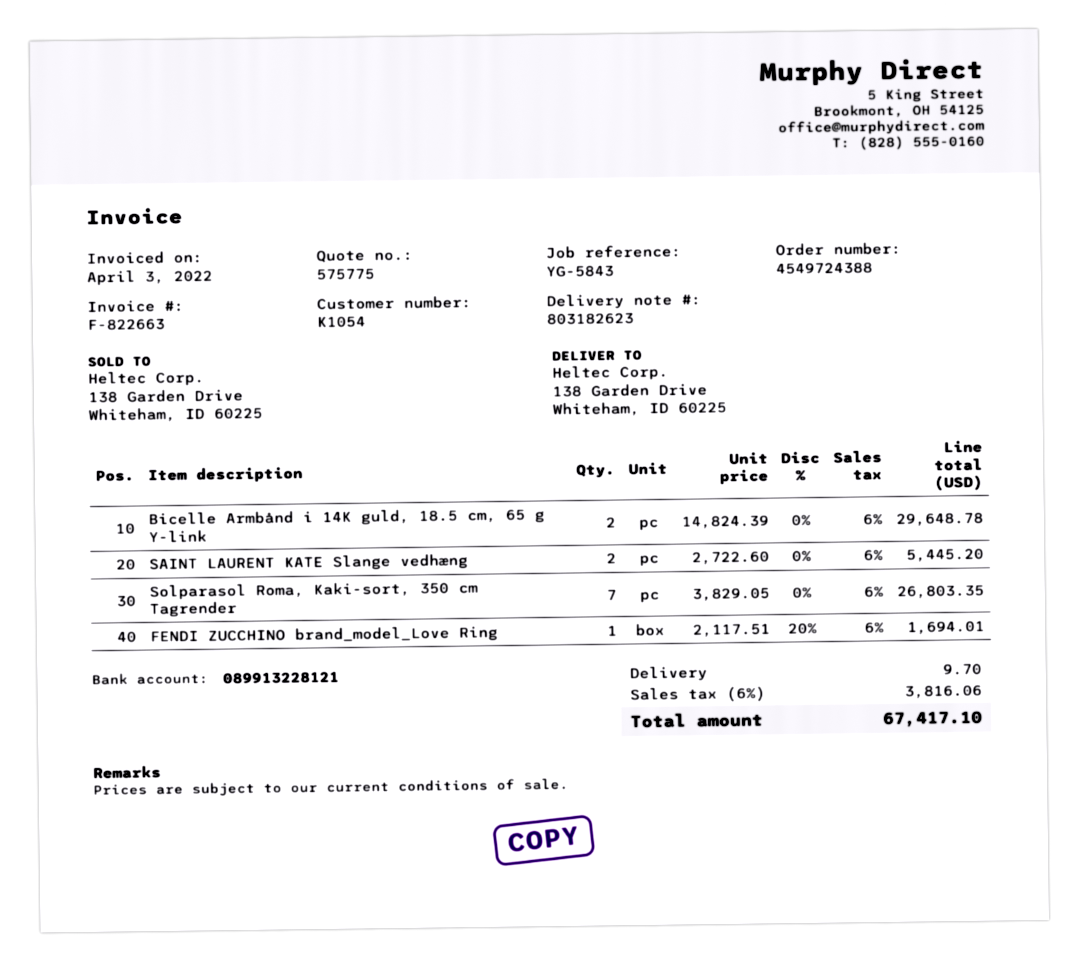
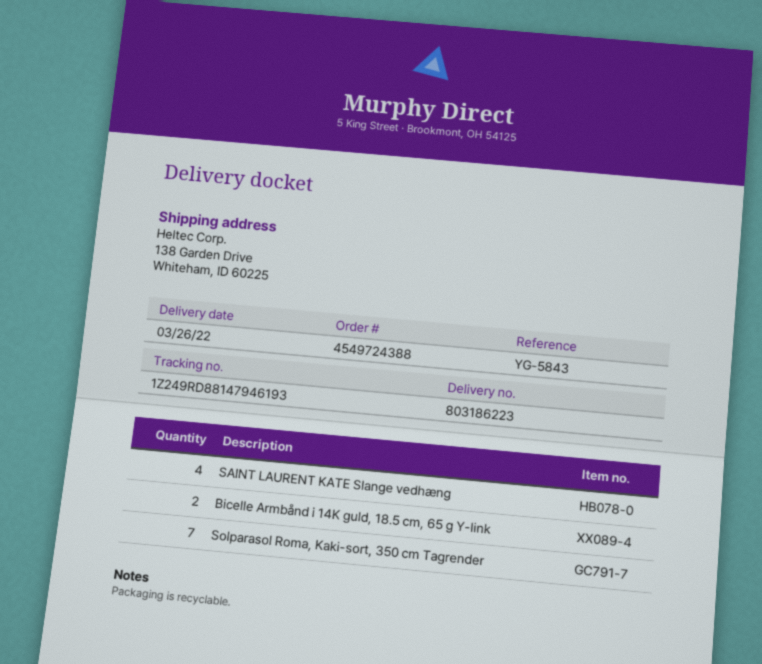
delivery note number: 803182623 -> 803186223
SAINT LAURENT KATE Slange vedhæng: 2 -> 4
FENDI ZUCCHINO brand_model_Love Ring: 1 -> none

